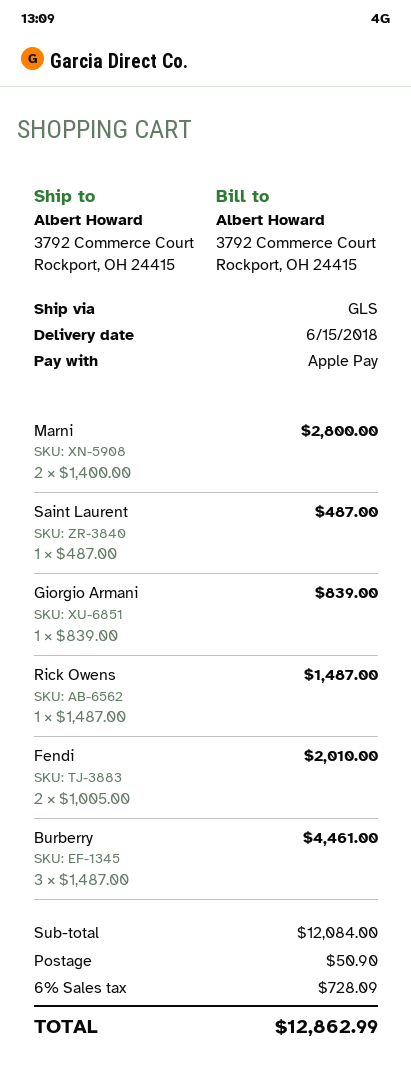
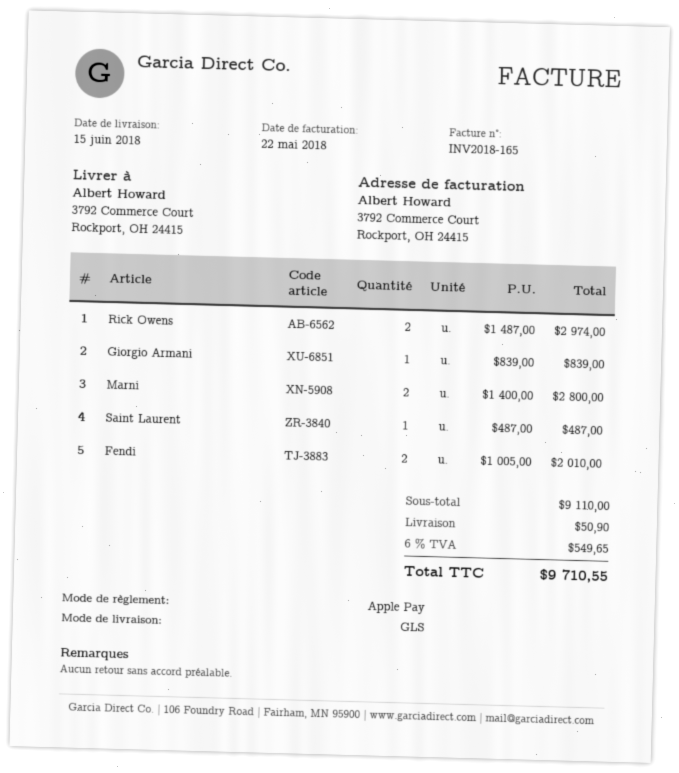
Rick Owens: 1 x 1487.00 = 1487.00 -> 2 x 1487.00 = 2974.00
Burberry: 3 x 1487.00 = 4461.00 -> none
subtotal: 12084.00 -> 9110.00
tax: 6% = 728.09 -> 6% = 549.65
total: 12862.99 -> 9710.55

